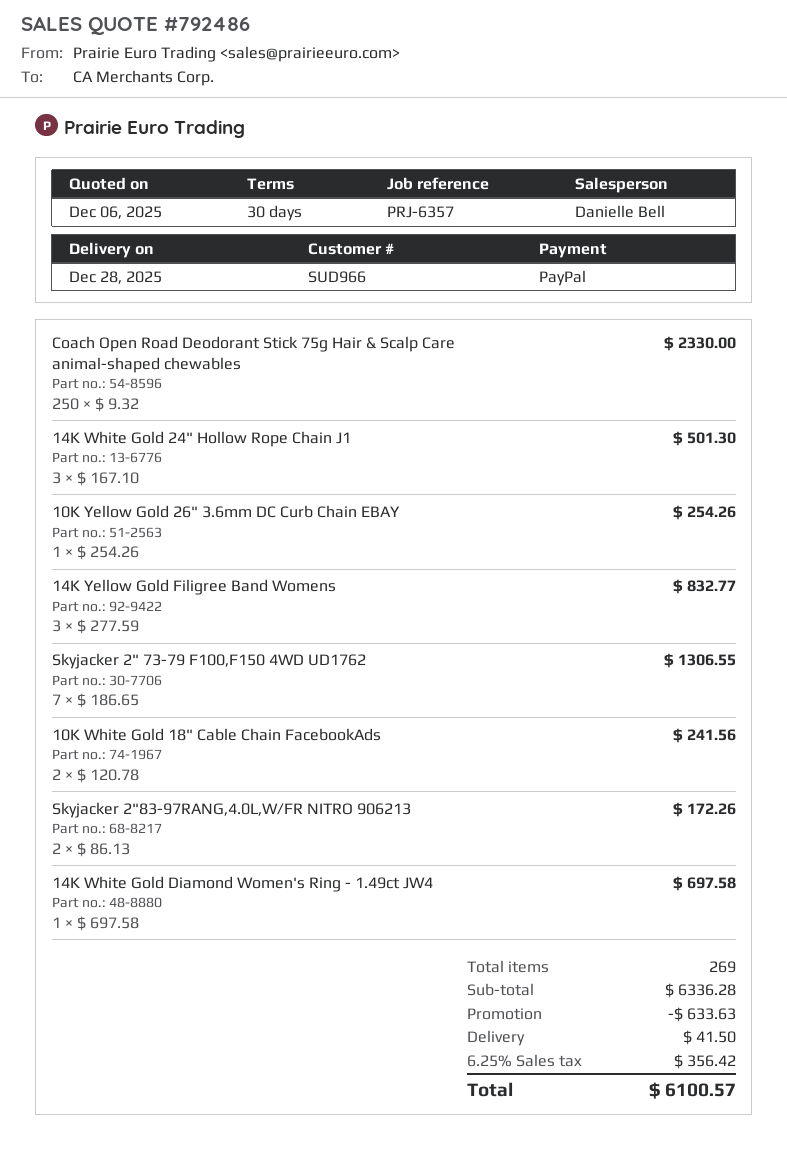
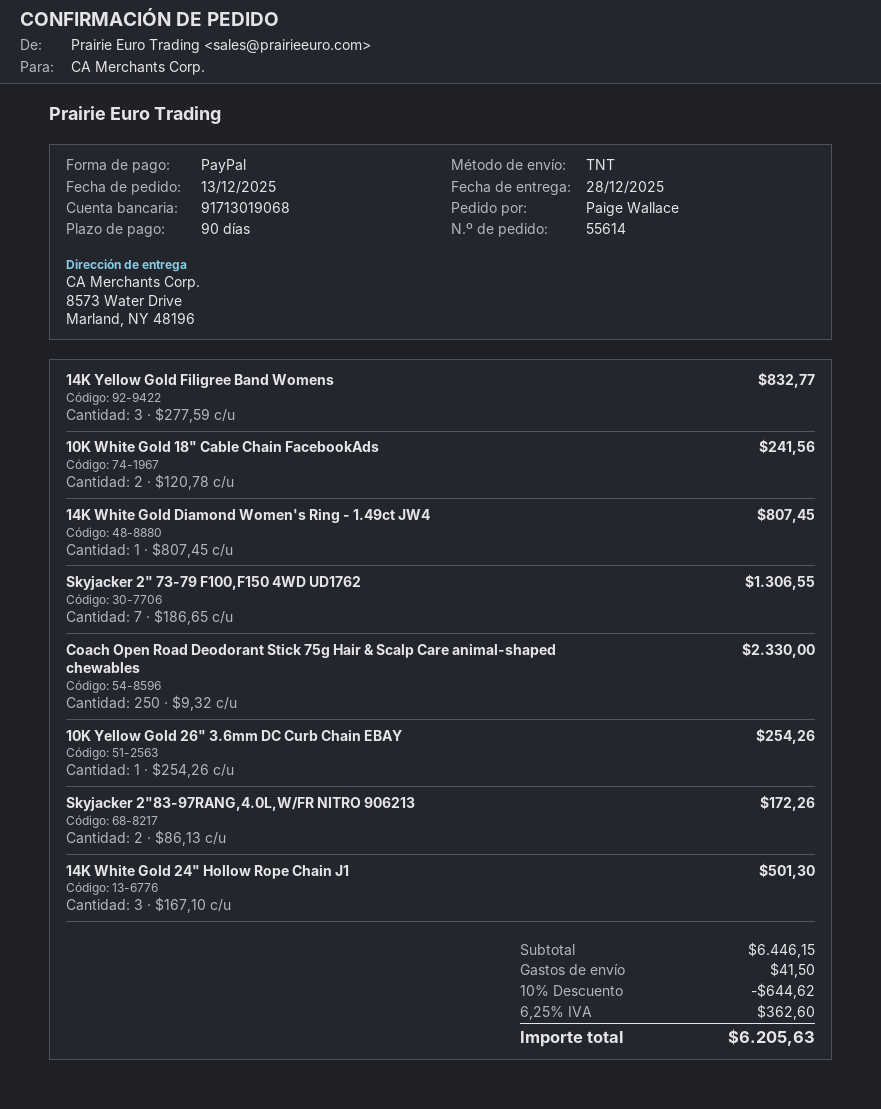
payment terms: 30 days -> 90 days
14K White Gold Diamond Women's Ring - 1.49ct JW4: 1 x 697.58 = 697.58 -> 1 x 807.45 = 807.45
subtotal: 6336.28 -> 6446.15
discount: 633.63 -> 644.62
tax: 6.25% = 356.42 -> 6.25% = 362.60
total: 6100.57 -> 6205.63

